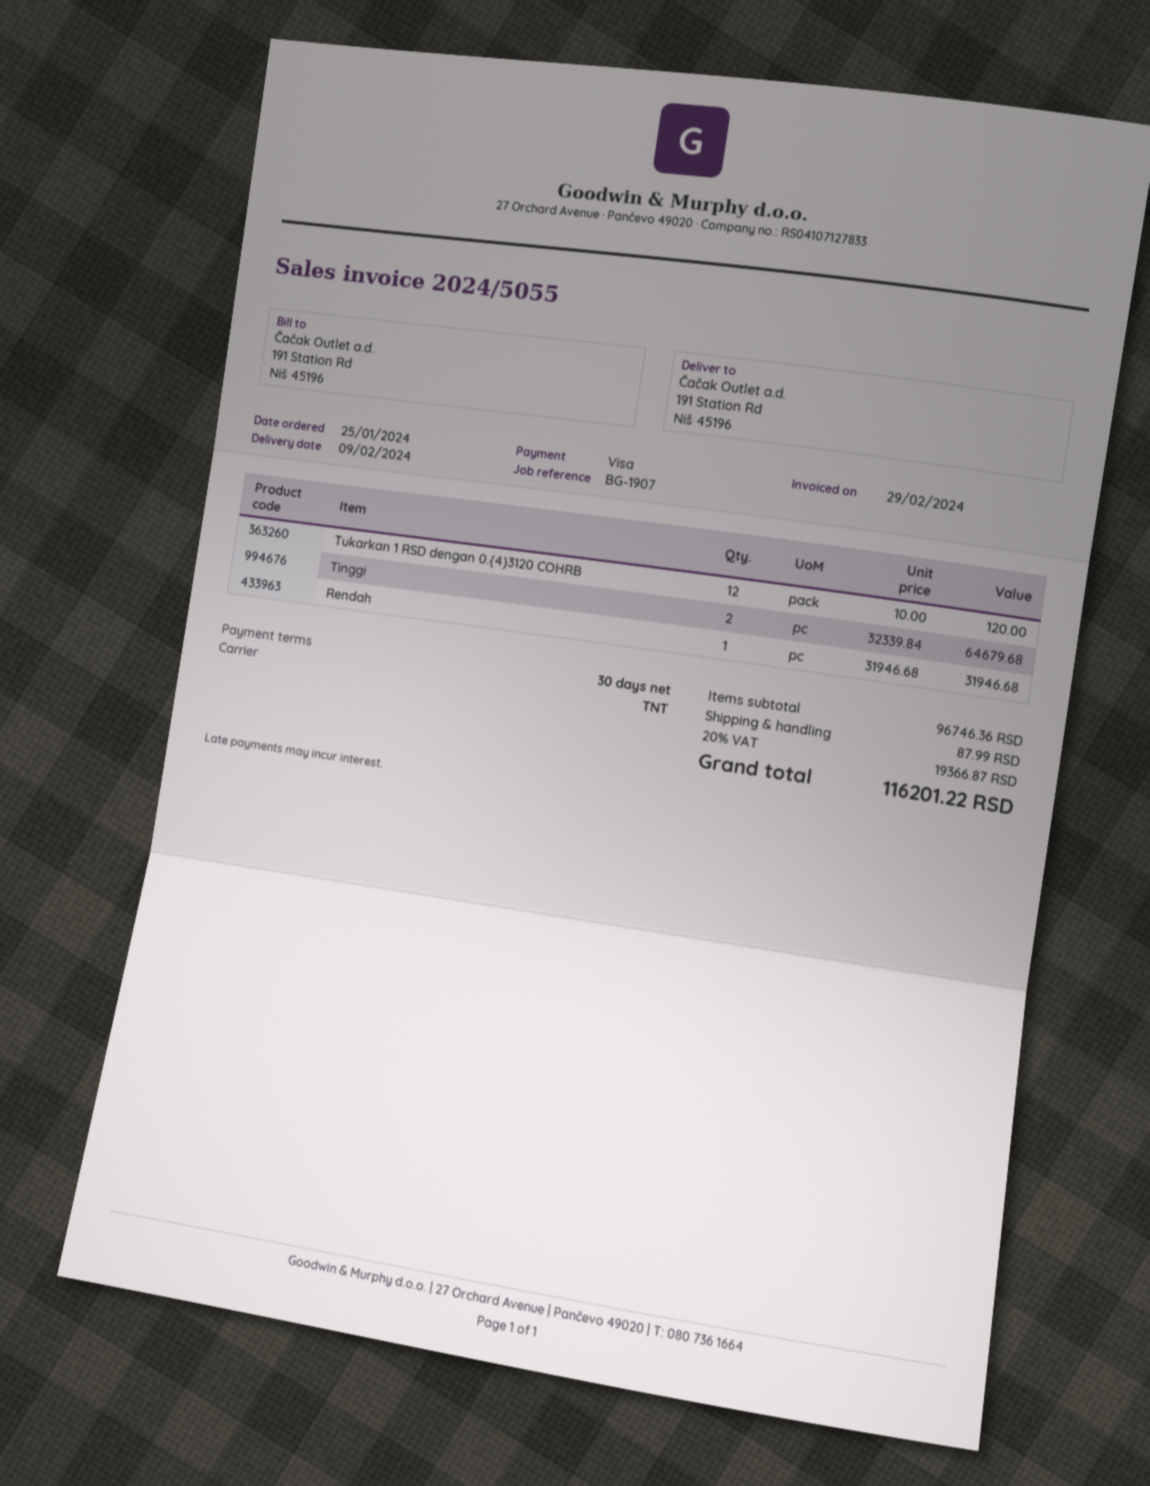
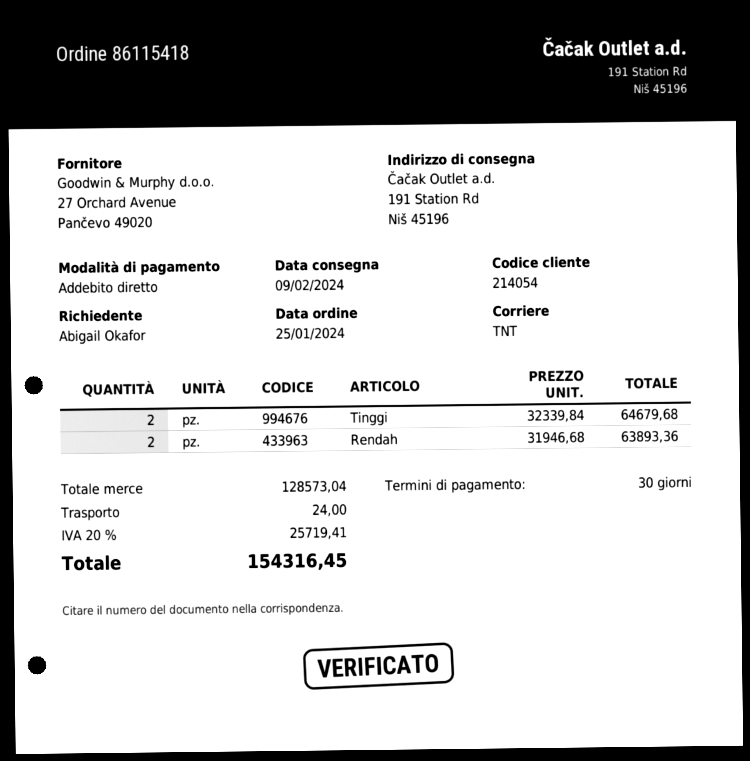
payment method: Visa -> direct debit
Tukarkan 1 RSD dengan 0.{4}3120 COHRB: 12 x 10.00 = 120.00 -> none
Rendah: 1 x 31946.68 = 31946.68 -> 2 x 31946.68 = 63893.36
subtotal: 96746.36 -> 128573.04
shipping: 87.99 -> 24.00
tax: 20% = 19366.87 -> 20% = 25719.41
total: 116201.22 -> 154316.45

